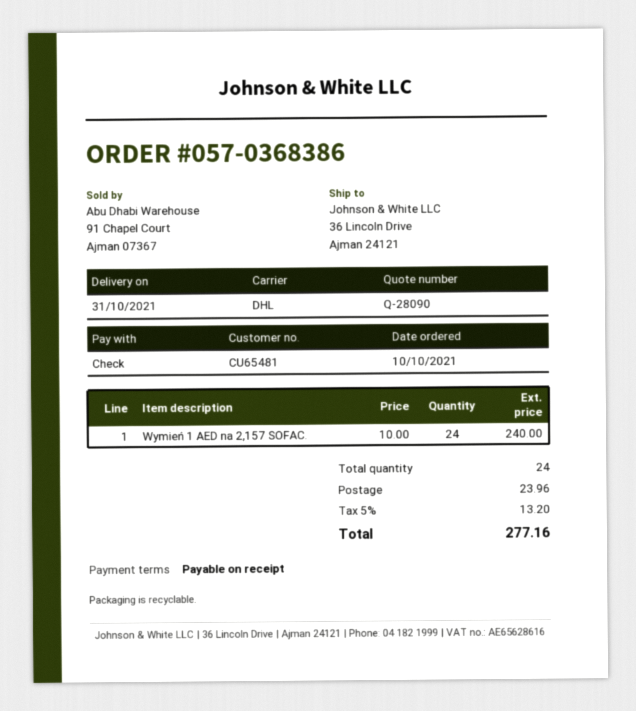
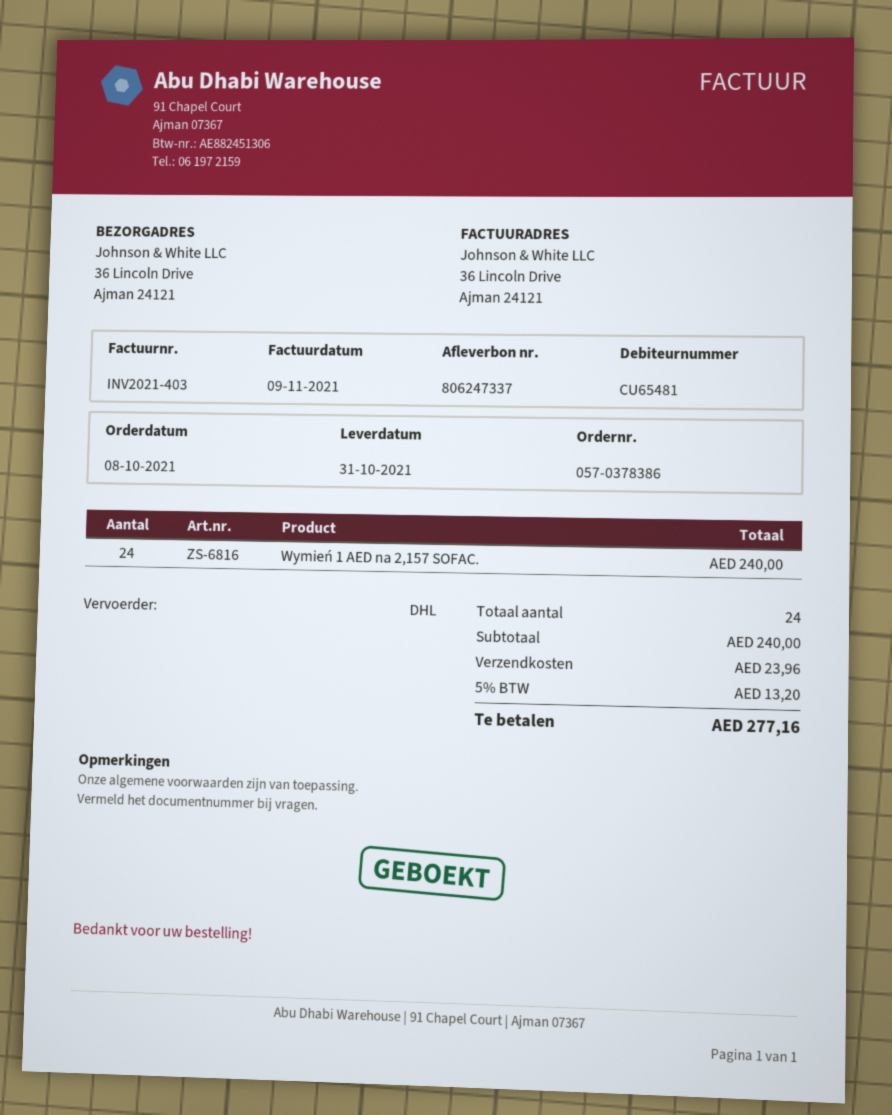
order number: 057-0368386 -> 057-0378386
order date: 2021-10-10 -> 2021-10-08

